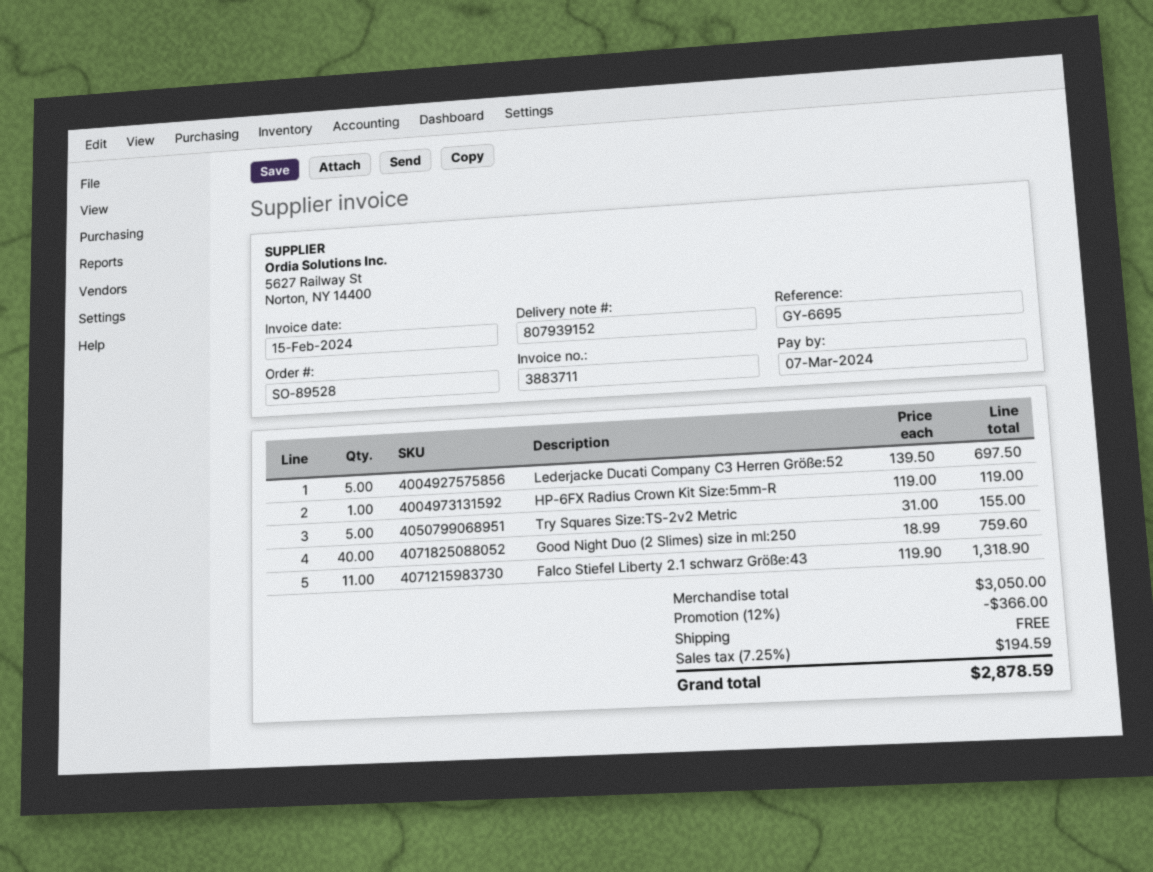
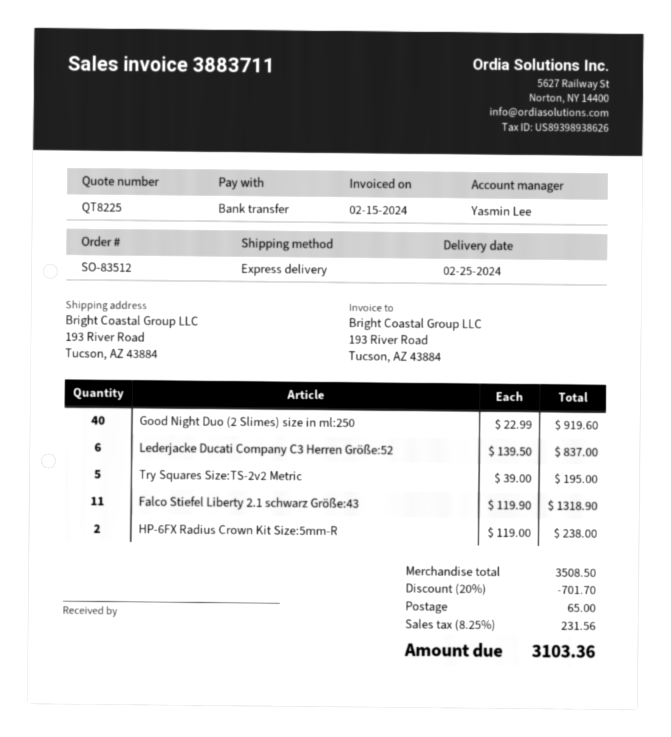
order number: SO-89528 -> SO-83512
Lederjacke Ducati Company C3 Herren Größe:52: 5 x 139.50 = 697.50 -> 6 x 139.50 = 837.00
HP-6FX Radius Crown Kit Size:5mm-R: 1 x 119.00 = 119.00 -> 2 x 119.00 = 238.00
Try Squares Size:TS-2v2 Metric: 5 x 31.00 = 155.00 -> 5 x 39.00 = 195.00
Good Night Duo (2 Slimes) size in ml:250: 40 x 18.99 = 759.60 -> 40 x 22.99 = 919.60
subtotal: 3050.00 -> 3508.50
discount: 12% = 366.00 -> 20% = 701.70
shipping: 0.00 -> 65.00
tax: 7.25% = 194.59 -> 8.25% = 231.56
total: 2878.59 -> 3103.36

